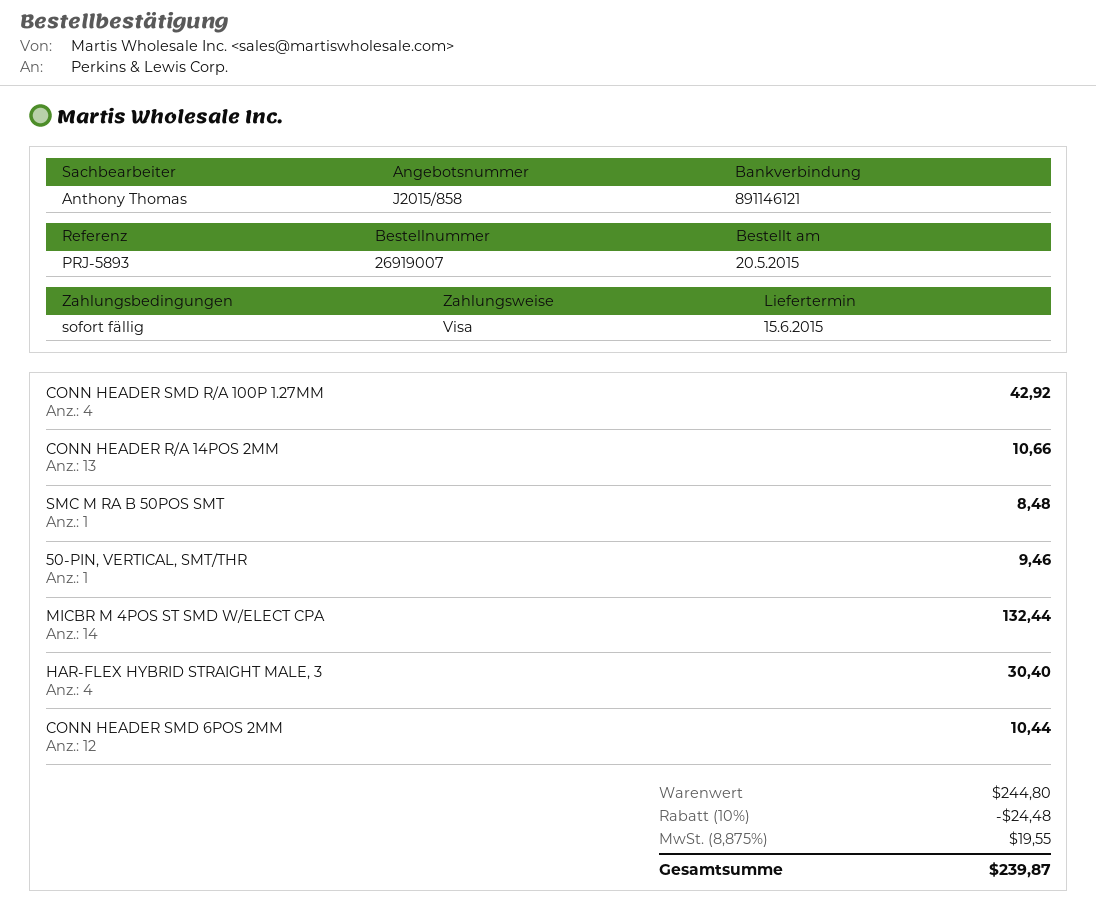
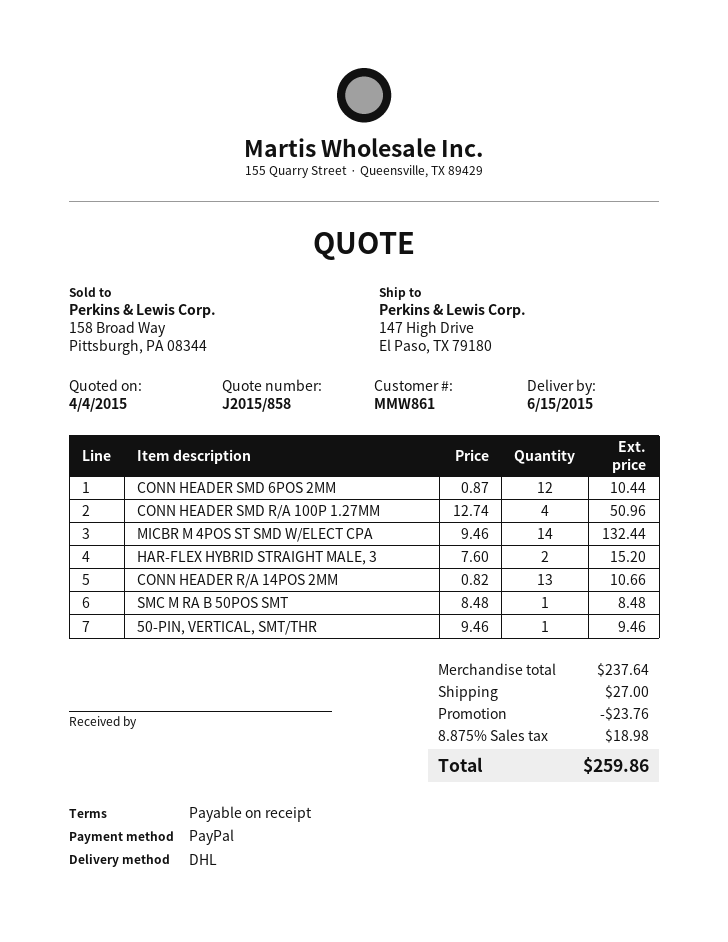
payment method: Visa -> PayPal
CONN HEADER SMD R/A 100P 1.27MM: 4 for 42.92 -> 4 for 50.96
HAR-FLEX HYBRID STRAIGHT MALE, 3: 4 for 30.40 -> 2 for 15.20
subtotal: 244.80 -> 237.64
discount: 24.48 -> 23.76
shipping: none -> 27.00
tax: 8.875% = 19.55 -> 8.875% = 18.98
total: 239.87 -> 259.86

